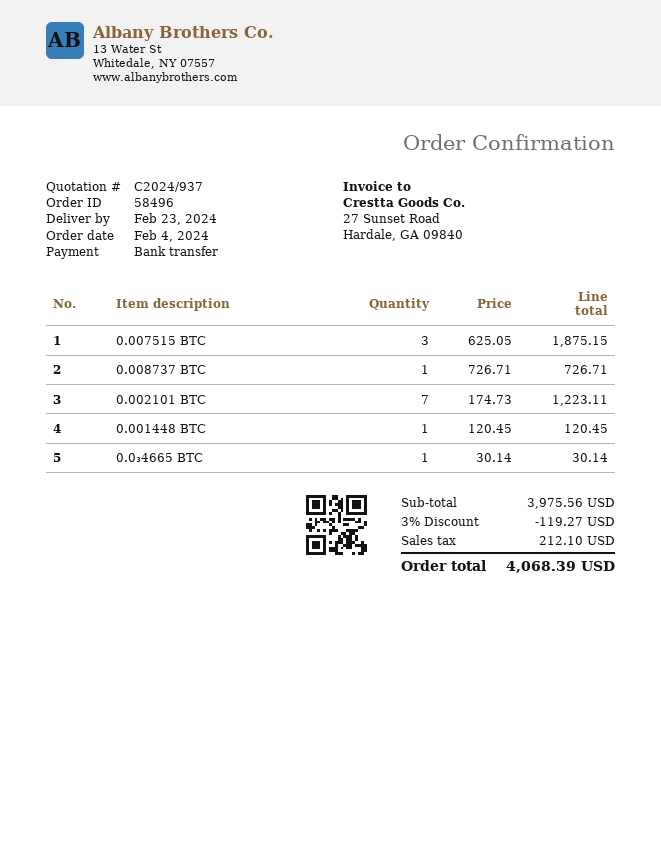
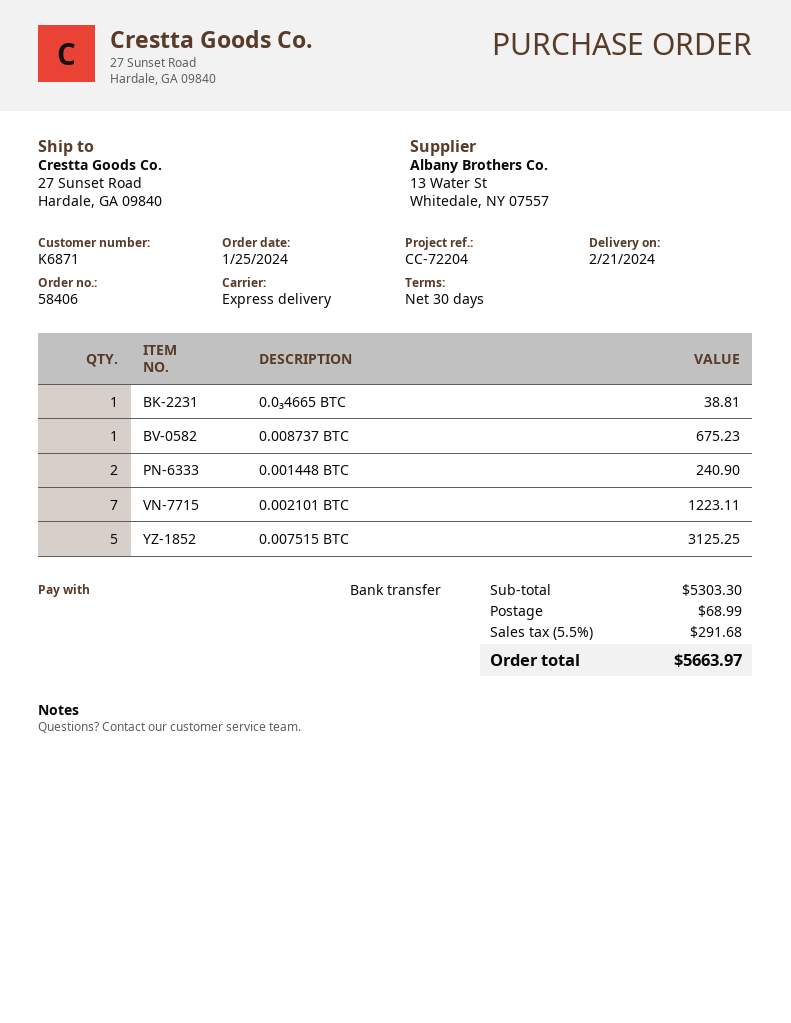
order number: 58496 -> 58406
order date: 2024-02-04 -> 2024-01-25
delivery date: 2024-02-23 -> 2024-02-21
0.007515 BTC: 3 for 1875.15 -> 5 for 3125.25
0.008737 BTC: 1 for 726.71 -> 1 for 675.23
0.001448 BTC: 1 for 120.45 -> 2 for 240.90
0.0₃4665 BTC: 1 for 30.14 -> 1 for 38.81
subtotal: 3975.56 -> 5303.30
discount: 3% = 119.27 -> none
shipping: none -> 68.99
tax: 212.10 -> 291.68
total: 4068.39 -> 5663.97

